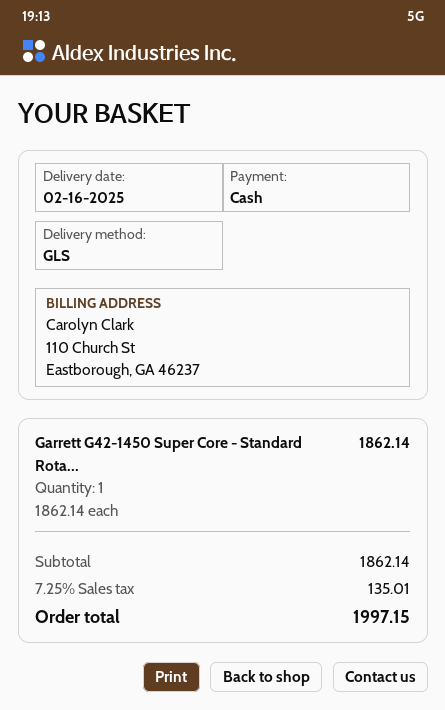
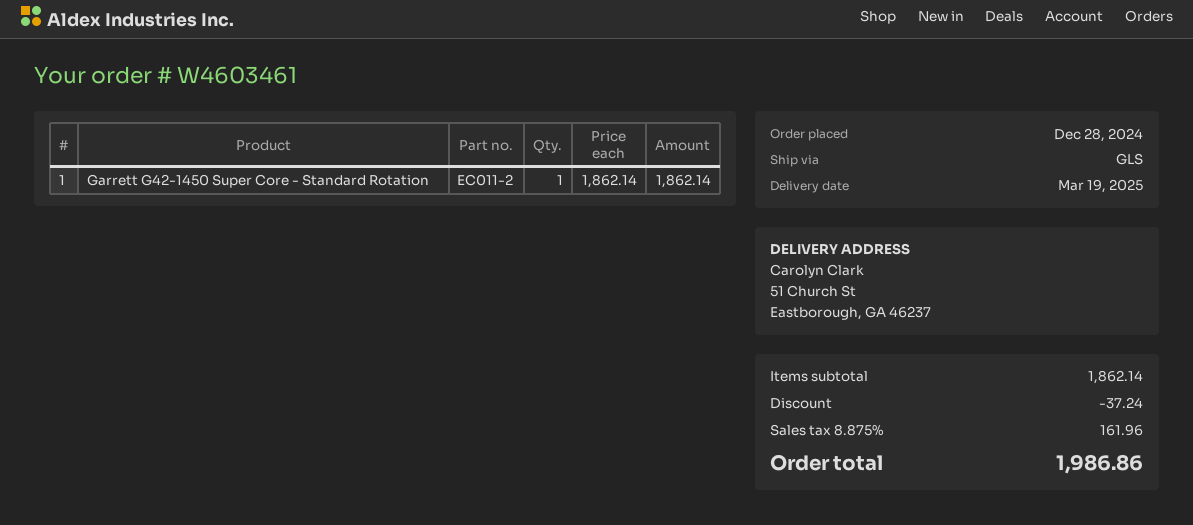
delivery date: 2025-02-16 -> 2025-03-19
discount: none -> 37.24
tax: 7.25% = 135.01 -> 8.875% = 161.96
total: 1997.15 -> 1986.86

